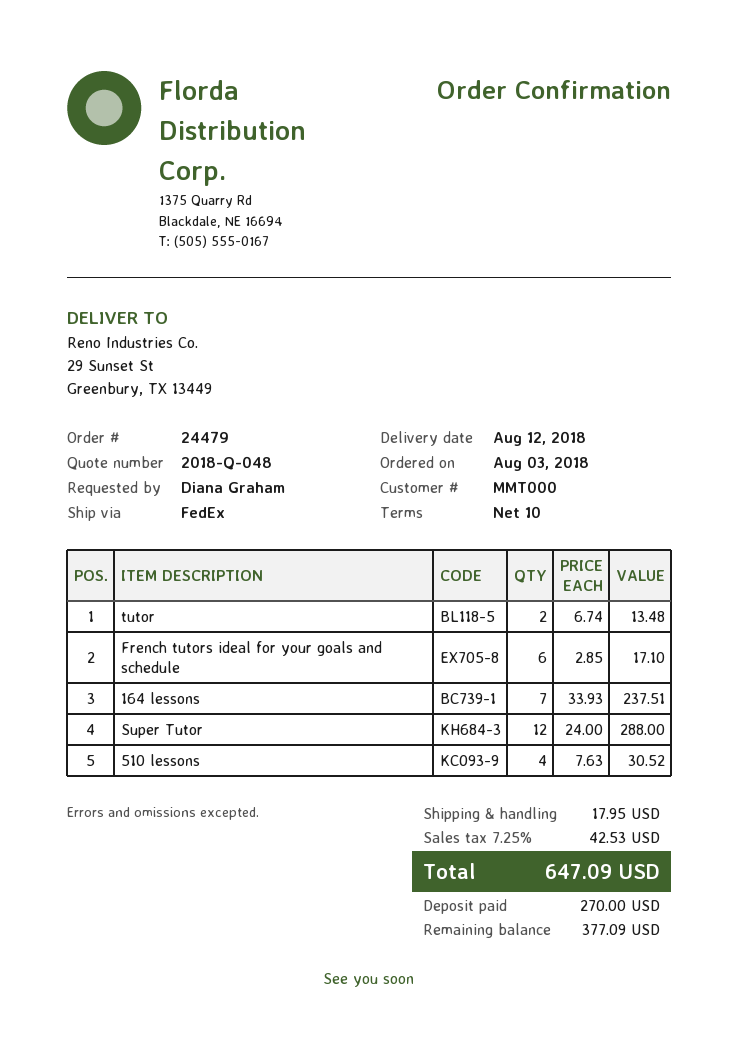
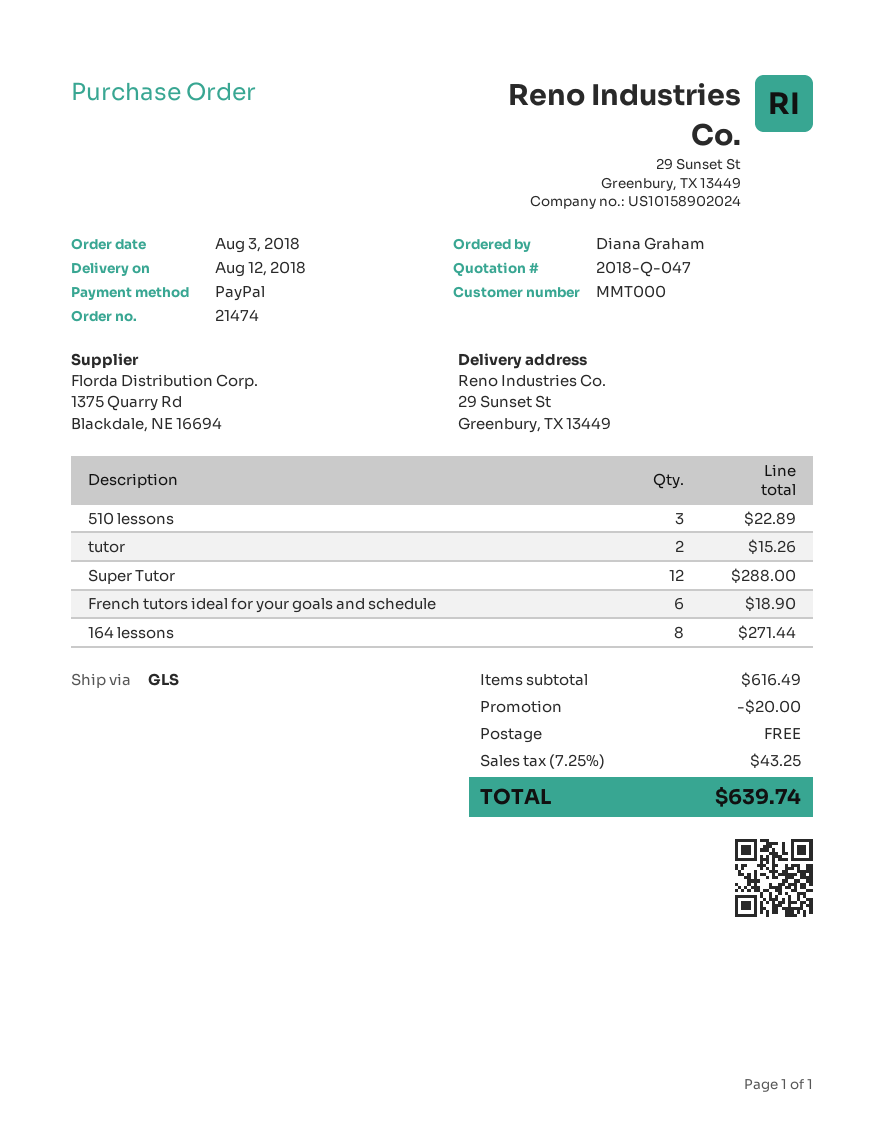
quote number: 2018-Q-048 -> 2018-Q-047
order number: 24479 -> 21474
shipping method: FedEx -> GLS
tutor: 2 for 13.48 -> 2 for 15.26
French tutors ideal for your goals and schedule: 6 for 17.10 -> 6 for 18.90
164 lessons: 7 for 237.51 -> 8 for 271.44
510 lessons: 4 for 30.52 -> 3 for 22.89
discount: none -> 20.00
shipping: 17.95 -> 0.00
tax: 7.25% = 42.53 -> 7.25% = 43.25
total: 647.09 -> 639.74

